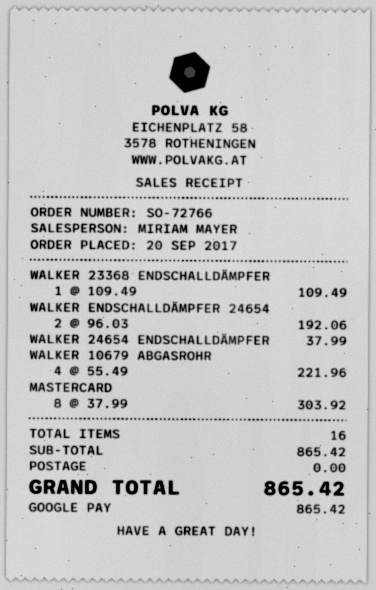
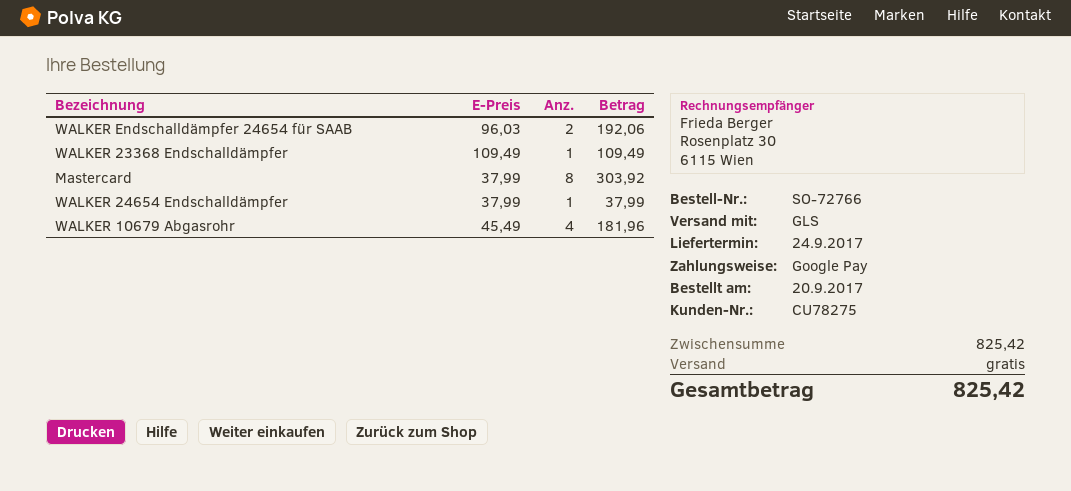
WALKER 10679 ABGASROHR: 4 x 55.49 = 221.96 -> 4 x 45.49 = 181.96
subtotal: 865.42 -> 825.42
total: 865.42 -> 825.42

